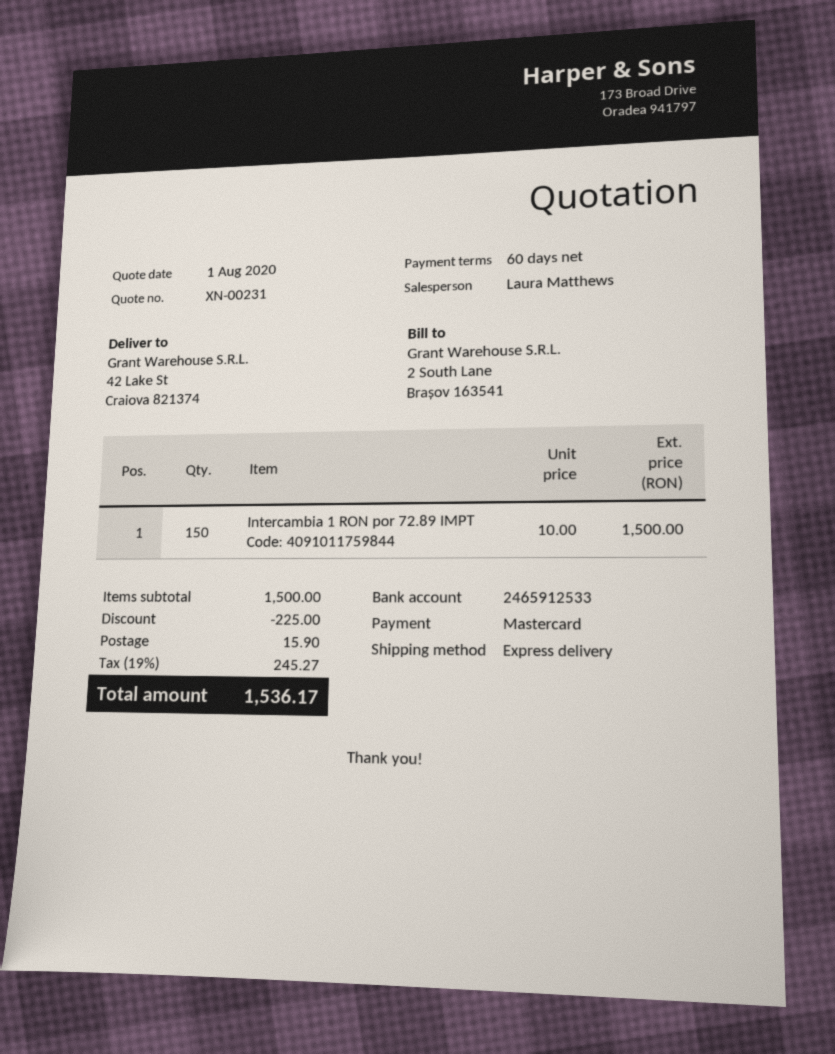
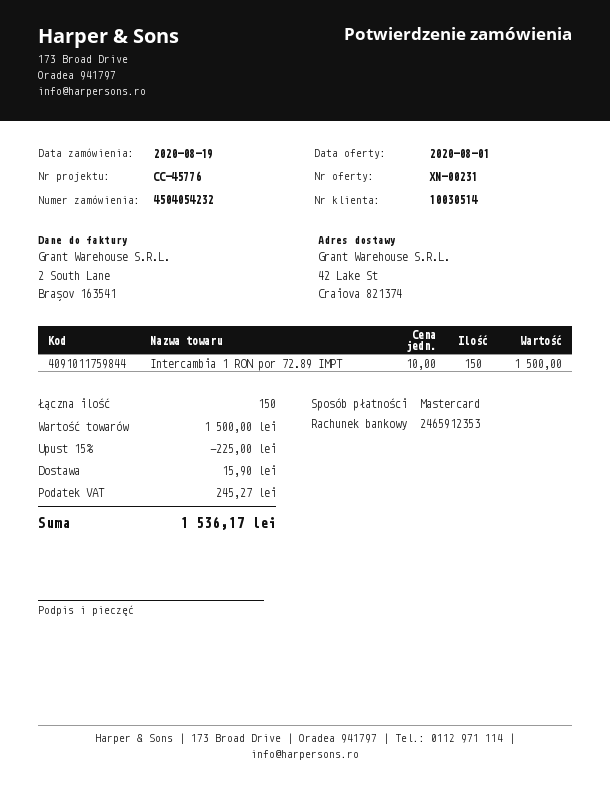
bank account: 2465912533 -> 2465912353

